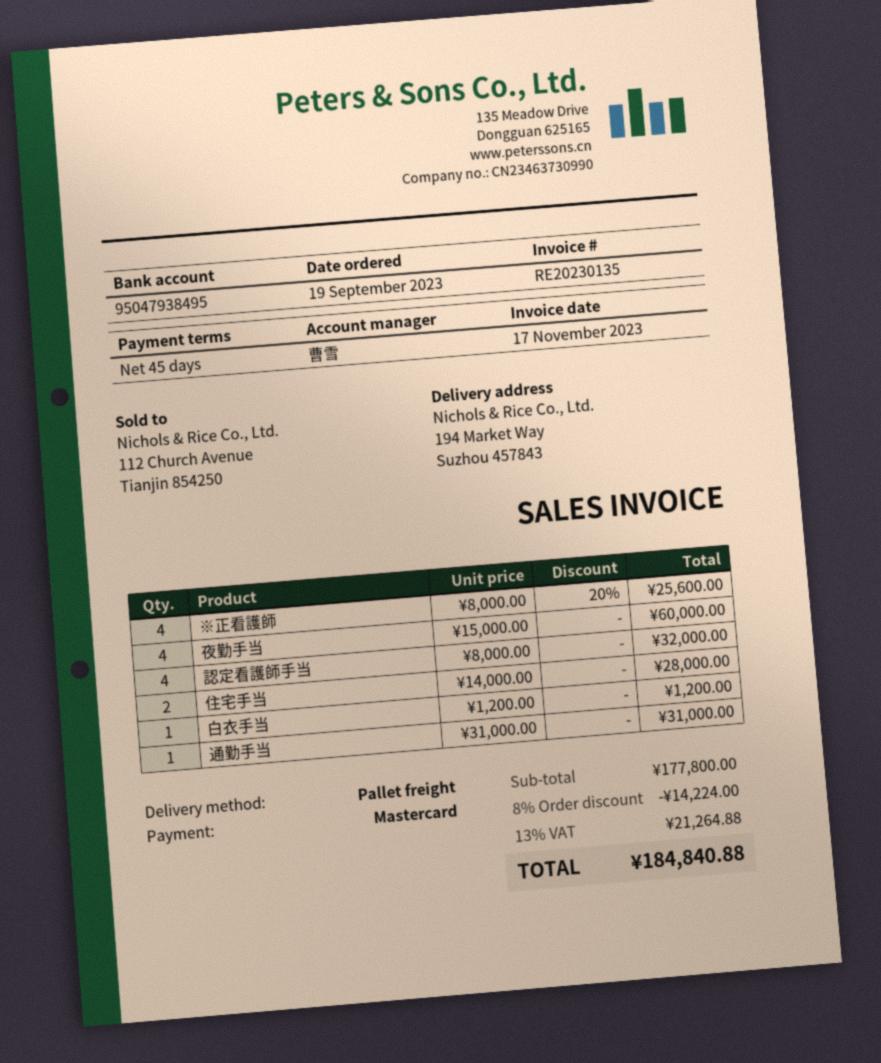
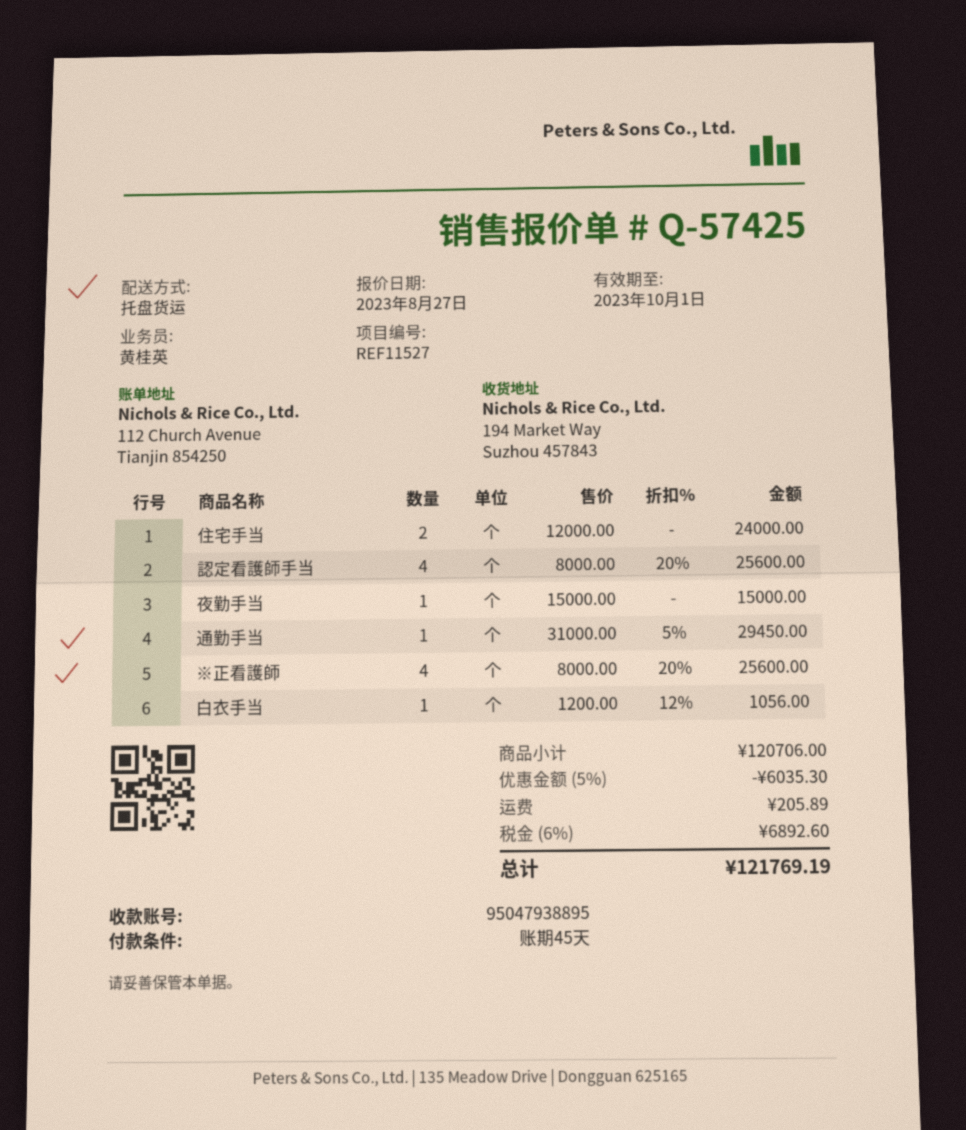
sales rep: 曹雪 -> 黄桂英
bank account: 95047938495 -> 95047938895
夜勤手当: 4 x 15000.00 = 60000.00 -> 1 x 15000.00 = 15000.00
認定看護師手当: 4 x 8000.00 = 32000.00 -> 4 x 8000.00 - 20% = 25600.00
住宅手当: 2 x 14000.00 = 28000.00 -> 2 x 12000.00 = 24000.00
白衣手当: 1 x 1200.00 = 1200.00 -> 1 x 1200.00 - 12% = 1056.00
通勤手当: 1 x 31000.00 = 31000.00 -> 1 x 31000.00 - 5% = 29450.00
subtotal: 177800.00 -> 120706.00
discount: 8% = 14224.00 -> 5% = 6035.30
shipping: none -> 205.89
tax: 13% = 21264.88 -> 6% = 6892.60
total: 184840.88 -> 121769.19

